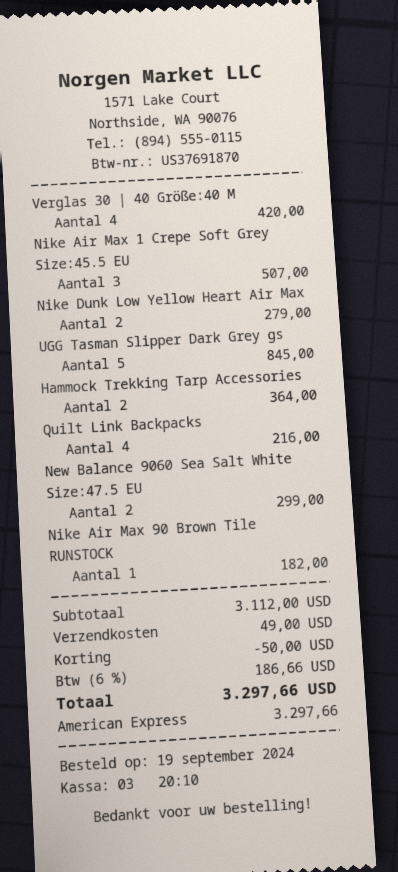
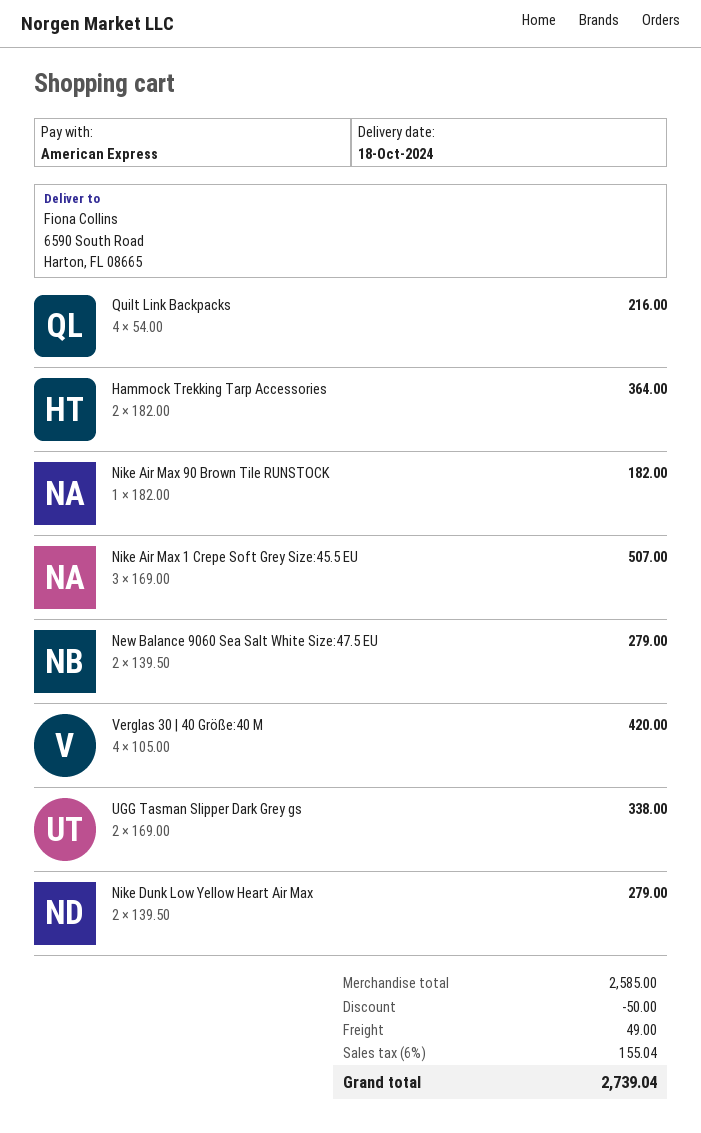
UGG Tasman Slipper Dark Grey gs: 5 for 845.00 -> 2 for 338.00
New Balance 9060 Sea Salt White Size:47.5 EU: 2 for 299.00 -> 2 for 279.00
subtotal: 3112.00 -> 2585.00
tax: 6% = 186.66 -> 6% = 155.04
total: 3297.66 -> 2739.04

